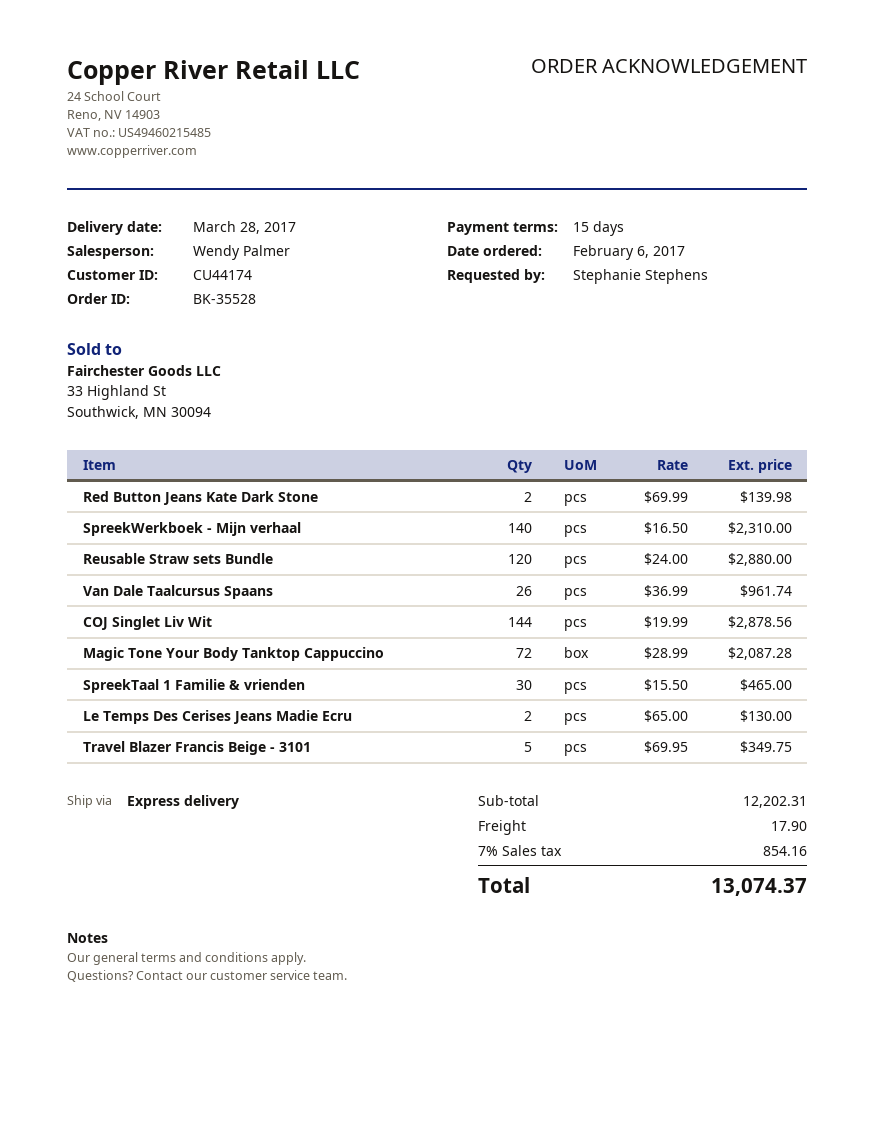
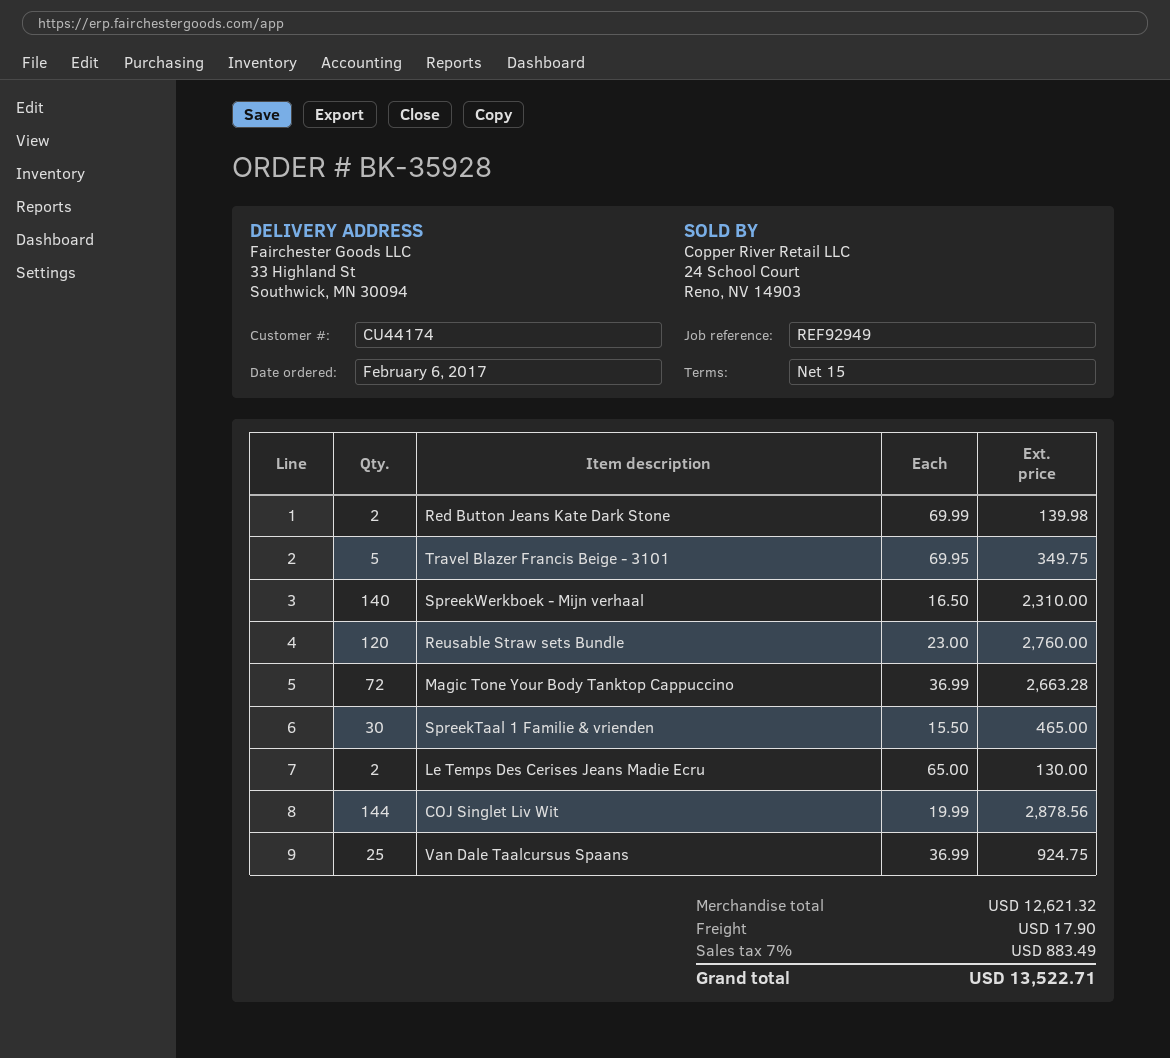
order number: BK-35528 -> BK-35928
Reusable Straw sets Bundle: 120 x 24.00 = 2880.00 -> 120 x 23.00 = 2760.00
Van Dale Taalcursus Spaans: 26 x 36.99 = 961.74 -> 25 x 36.99 = 924.75
Magic Tone Your Body Tanktop Cappuccino: 72 x 28.99 = 2087.28 -> 72 x 36.99 = 2663.28
subtotal: 12202.31 -> 12621.32
tax: 7% = 854.16 -> 7% = 883.49
total: 13074.37 -> 13522.71

